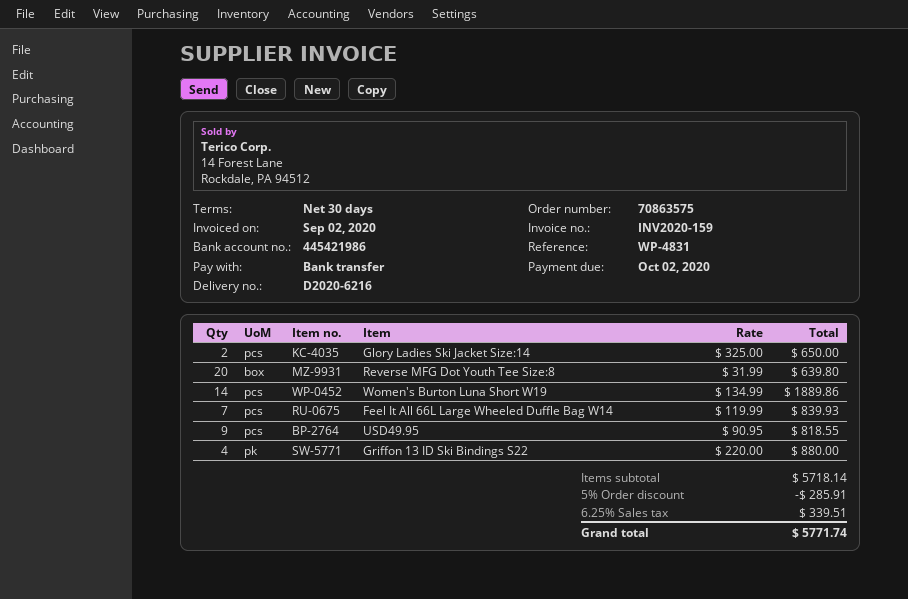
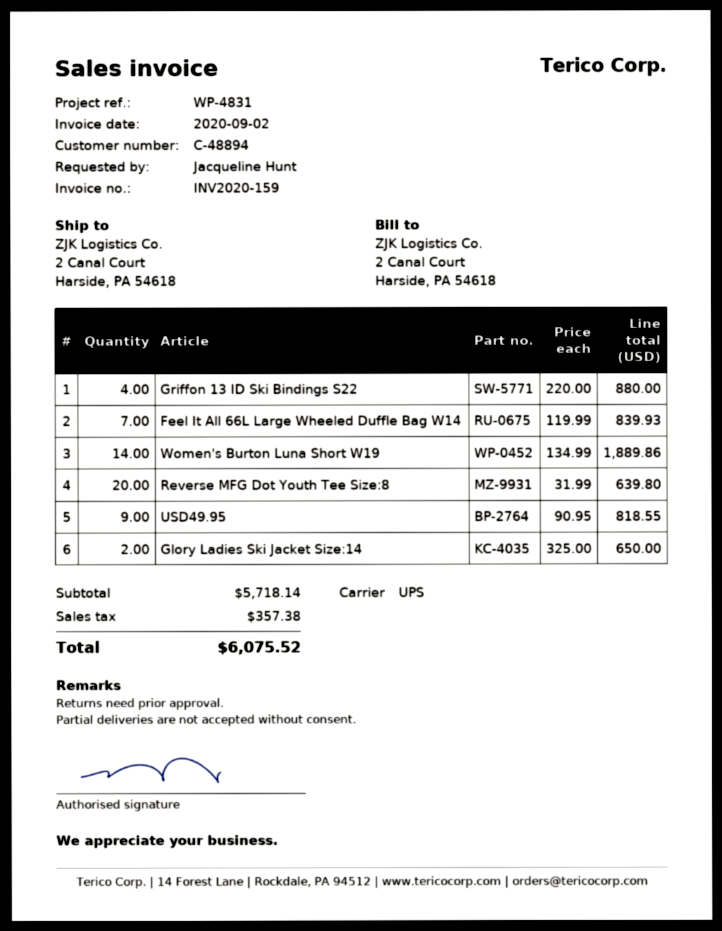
discount: 5% = 285.91 -> none
tax: 339.51 -> 357.38
total: 5771.74 -> 6075.52

